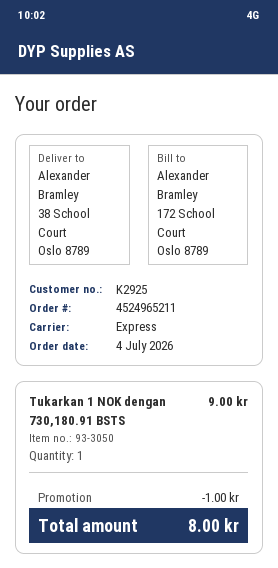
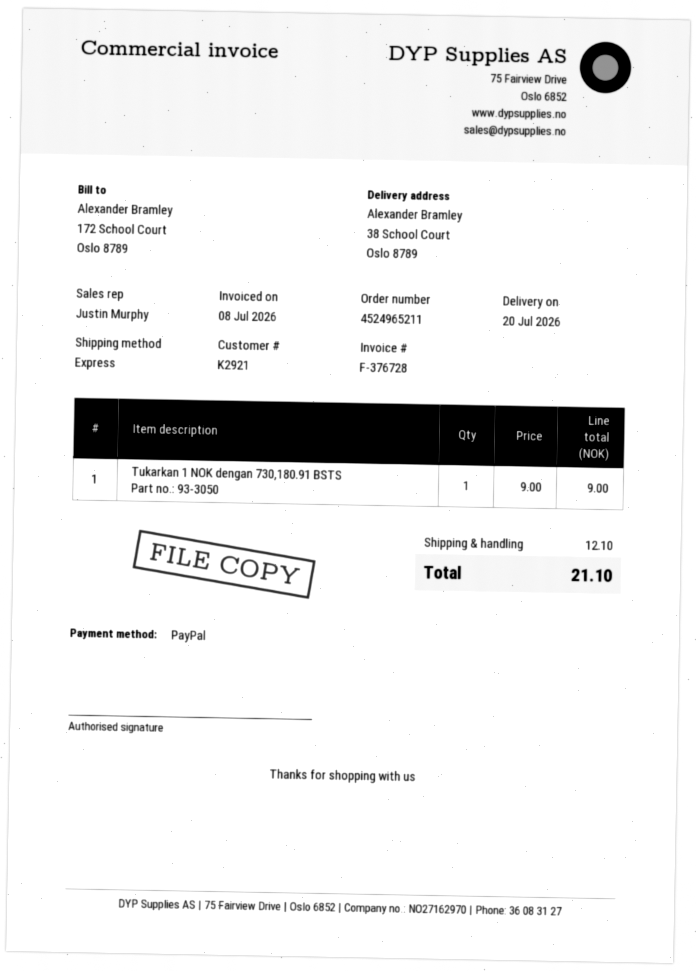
customer number: K2925 -> K2921
discount: 1.00 -> none
shipping: none -> 12.10
total: 8.00 -> 21.10

